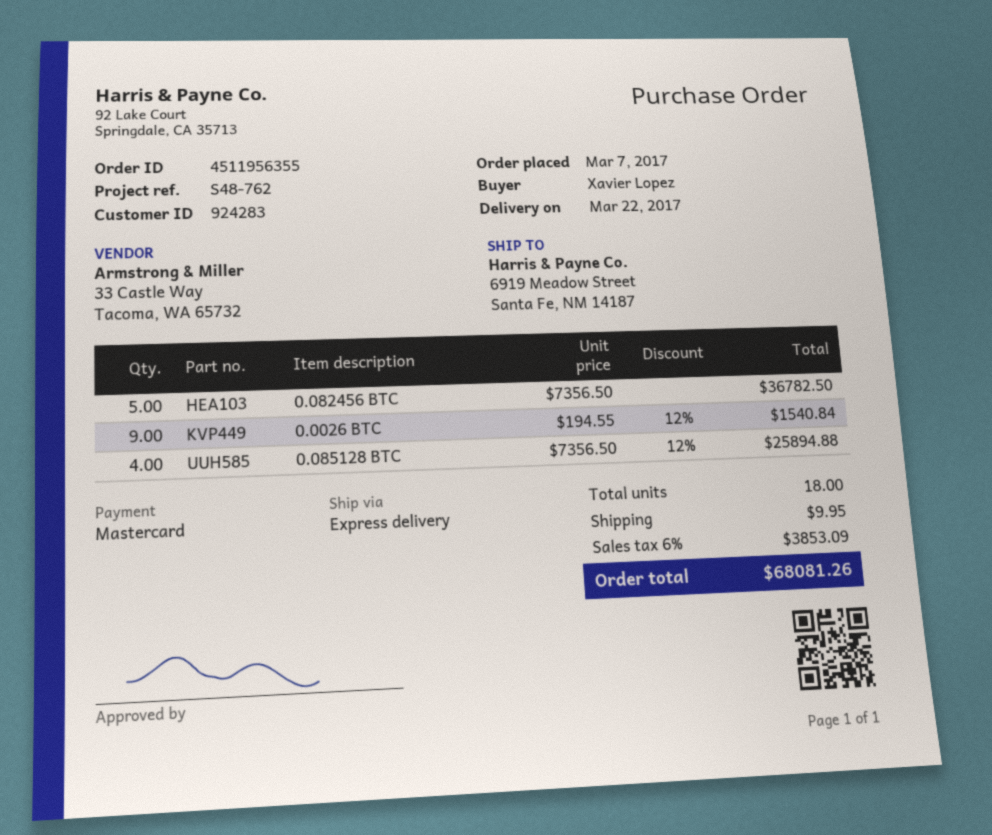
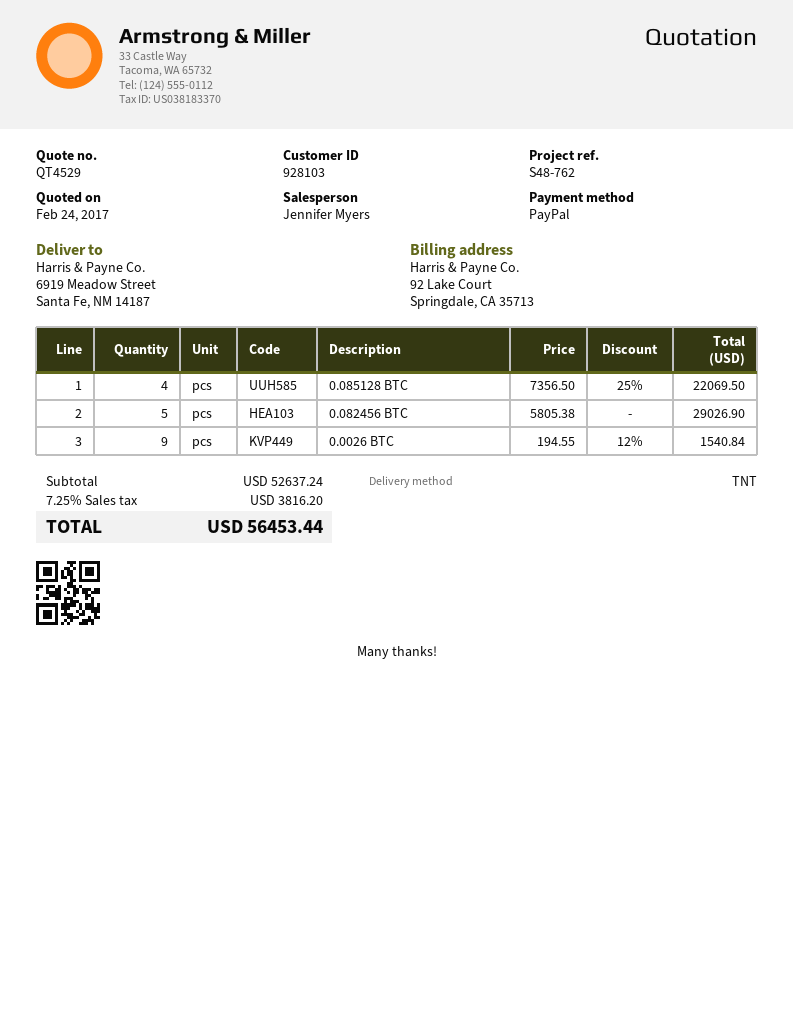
customer number: 924283 -> 928103
payment method: Mastercard -> PayPal
shipping method: express -> TNT
0.082456 BTC: 5 x 7356.50 = 36782.50 -> 5 x 5805.38 = 29026.90
0.085128 BTC: 4 x 7356.50 - 12% = 25894.88 -> 4 x 7356.50 - 25% = 22069.50
shipping: 9.95 -> none
tax: 6% = 3853.09 -> 7.25% = 3816.20
total: 68081.26 -> 56453.44

